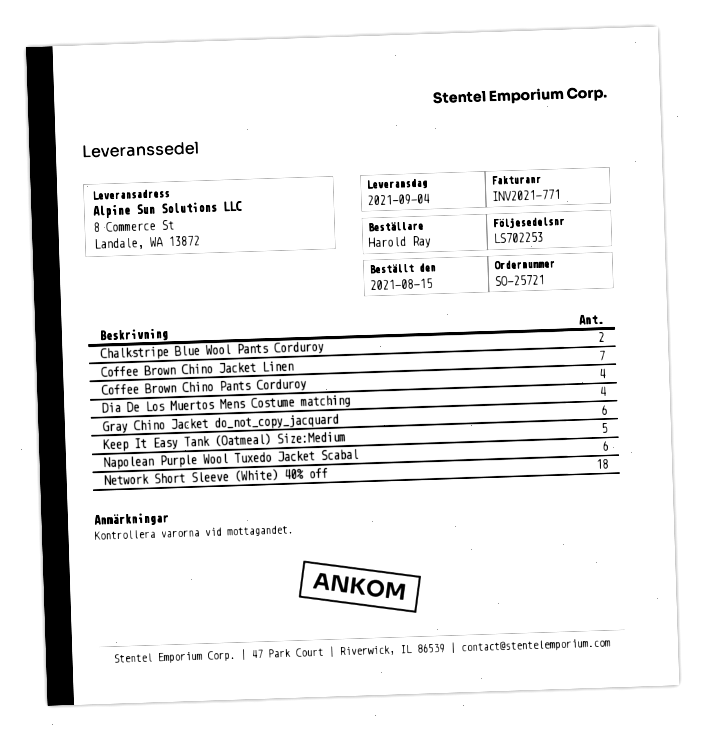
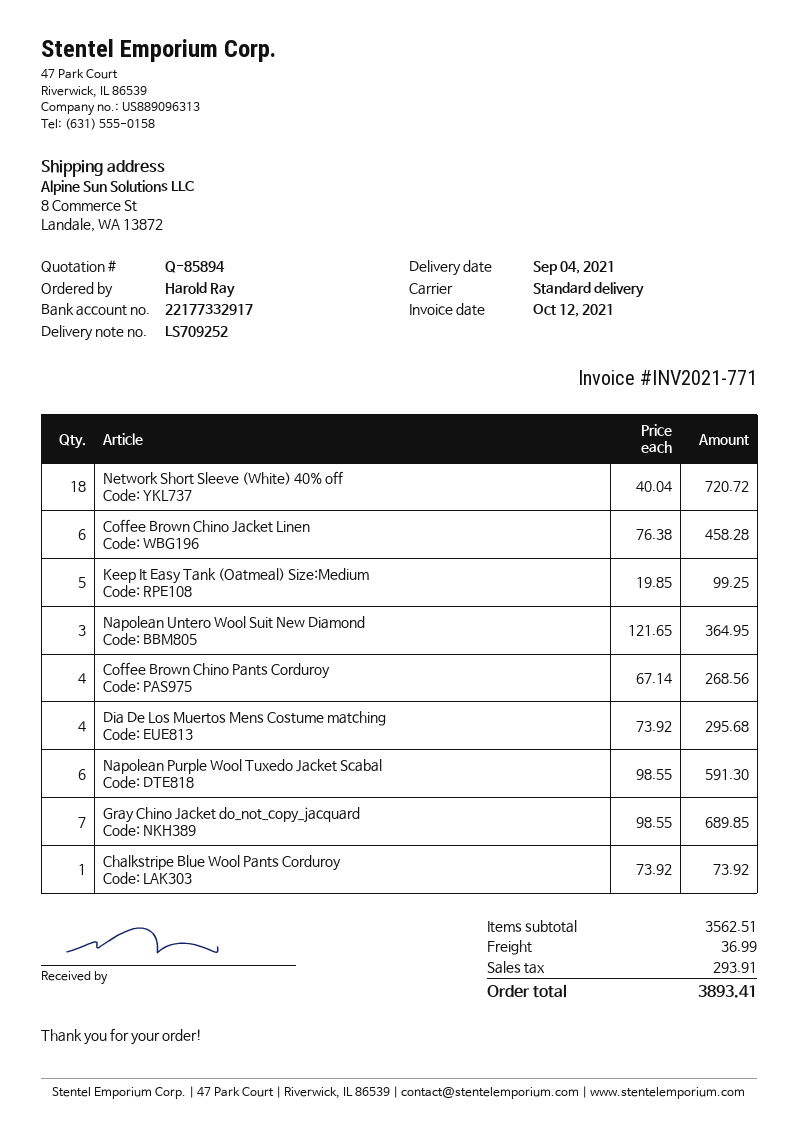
delivery note number: LS702253 -> LS709252
Chalkstripe Blue Wool Pants Corduroy: 2 -> 1
Coffee Brown Chino Jacket Linen: 7 -> 6
Gray Chino Jacket do_not_copy_jacquard: 6 -> 7
Napolean Untero Wool Suit New Diamond: none -> 3

